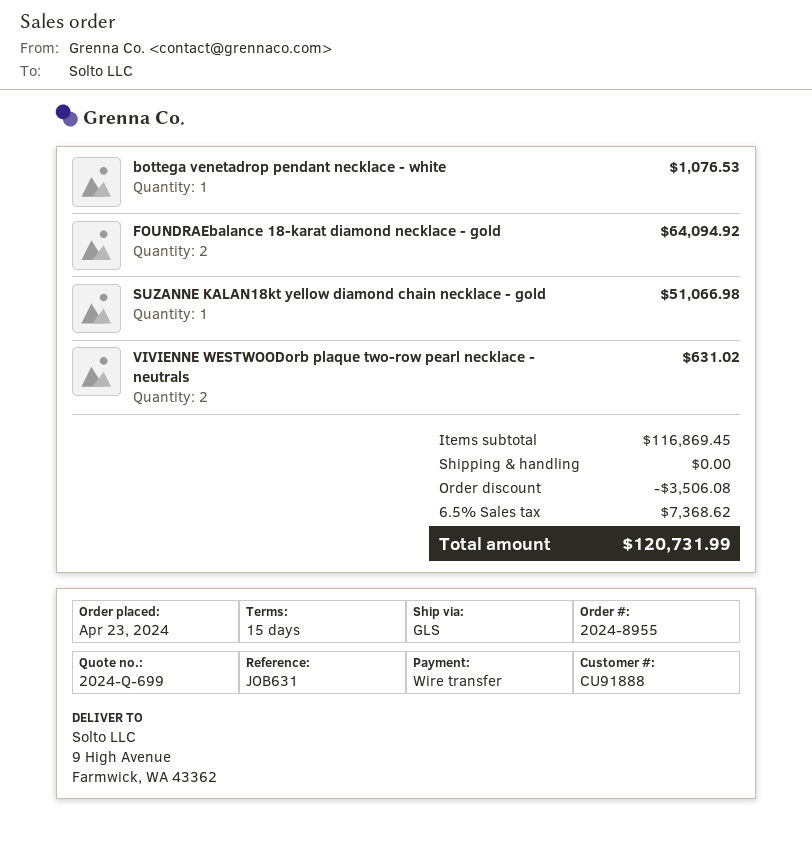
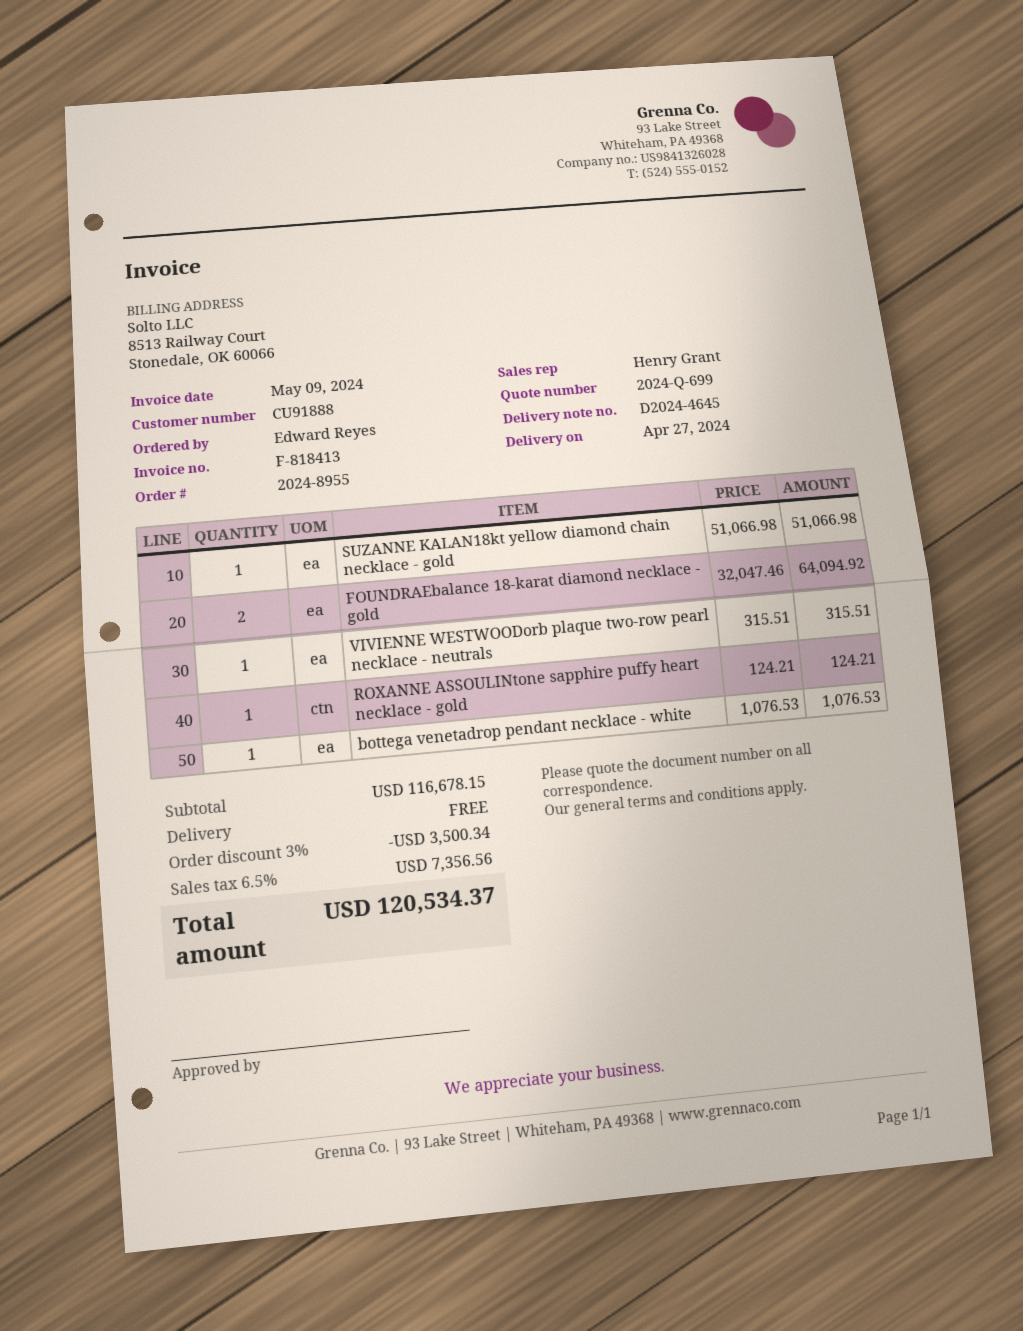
VIVIENNE WESTWOODorb plaque two-row pearl necklace - neutrals: 2 for 631.02 -> 1 for 315.51
ROXANNE ASSOULINtone sapphire puffy heart necklace - gold: none -> 1 for 124.21
subtotal: 116869.45 -> 116678.15
discount: 3506.08 -> 3500.34
tax: 6.5% = 7368.62 -> 6.5% = 7356.56
total: 120731.99 -> 120534.37

